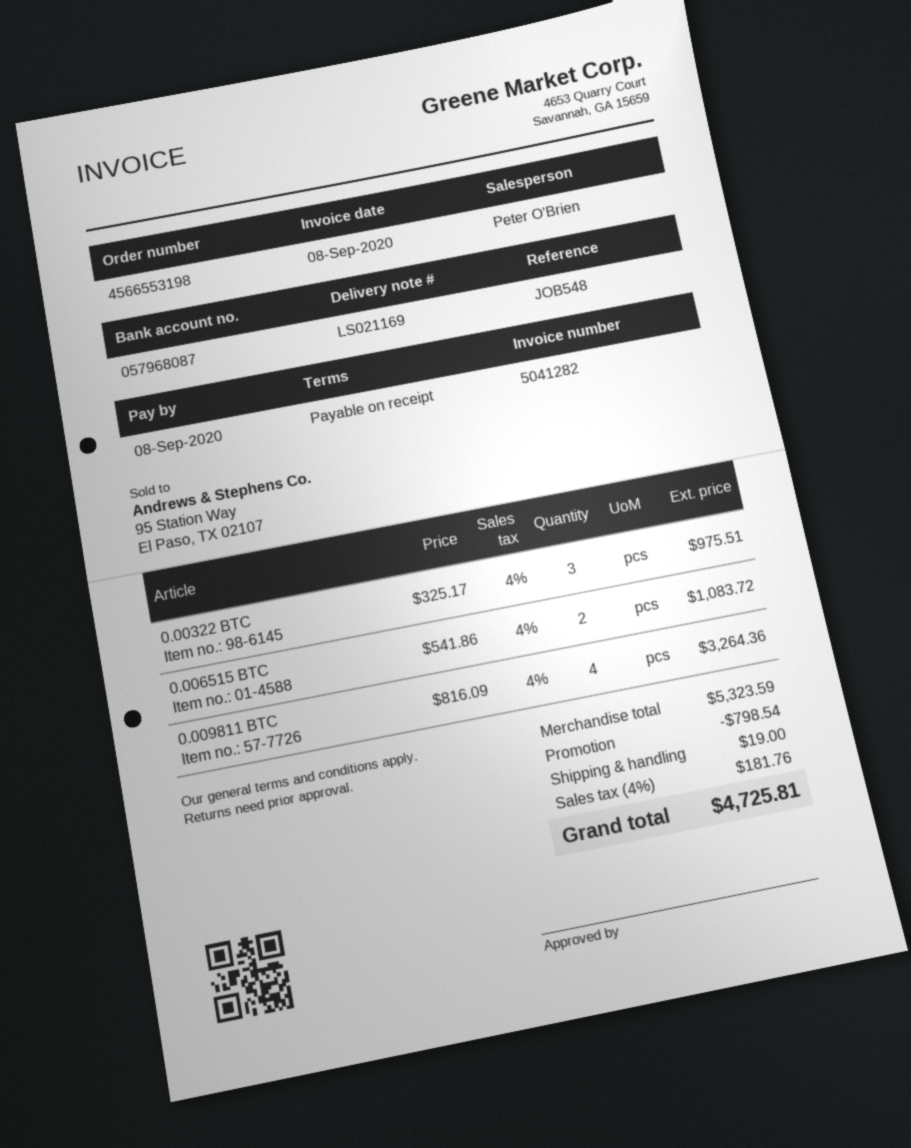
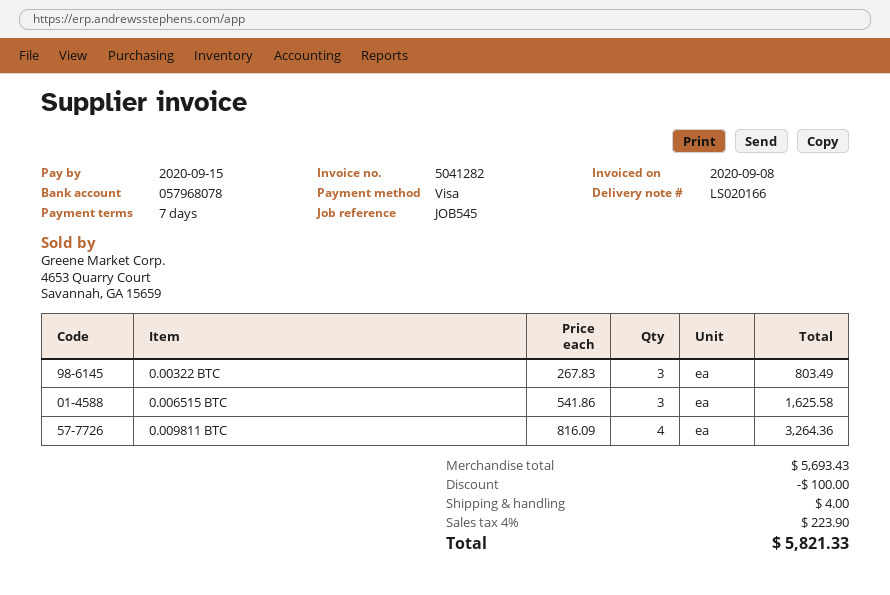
delivery note number: LS021169 -> LS020166
payment terms: on receipt -> 7 days
due date: 2020-09-08 -> 2020-09-15
reference: JOB548 -> JOB545
bank account: 057968087 -> 057968078
0.00322 BTC: 3 x 325.17 = 975.51 -> 3 x 267.83 = 803.49
0.006515 BTC: 2 x 541.86 = 1083.72 -> 3 x 541.86 = 1625.58
subtotal: 5323.59 -> 5693.43
discount: 798.54 -> 100.00
shipping: 19.00 -> 4.00
tax: 4% = 181.76 -> 4% = 223.90
total: 4725.81 -> 5821.33

